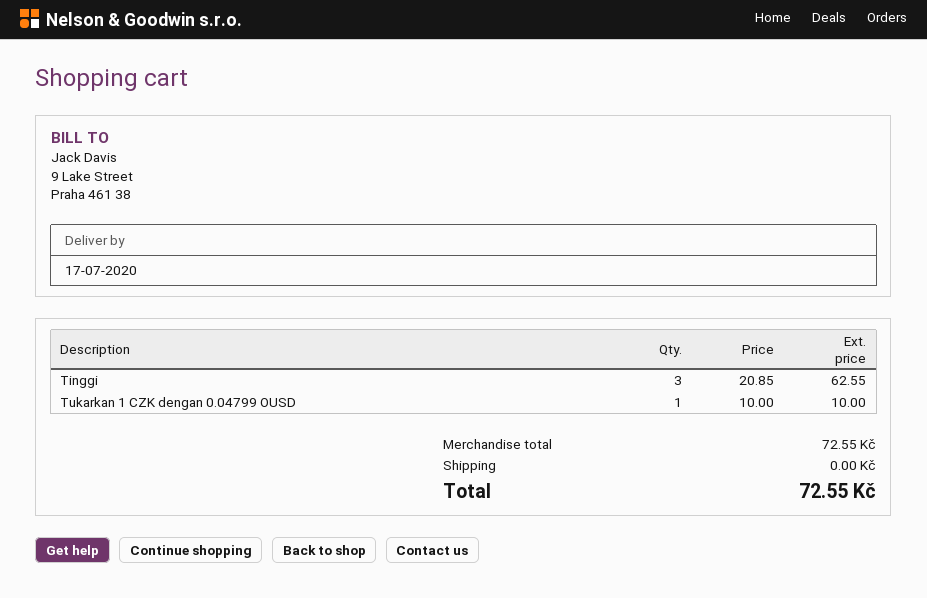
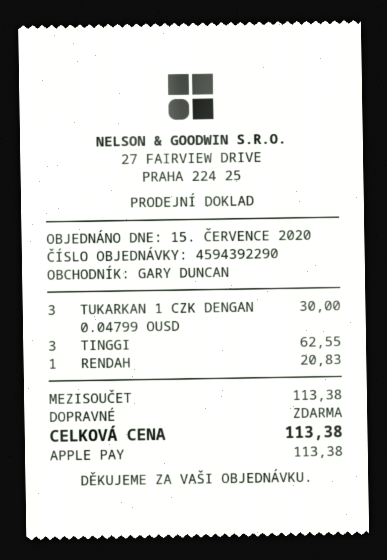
Tukarkan 1 CZK dengan 0.04799 OUSD: 1 for 10.00 -> 3 for 30.00
RENDAH: none -> 1 for 20.83
subtotal: 72.55 -> 113.38
total: 72.55 -> 113.38

